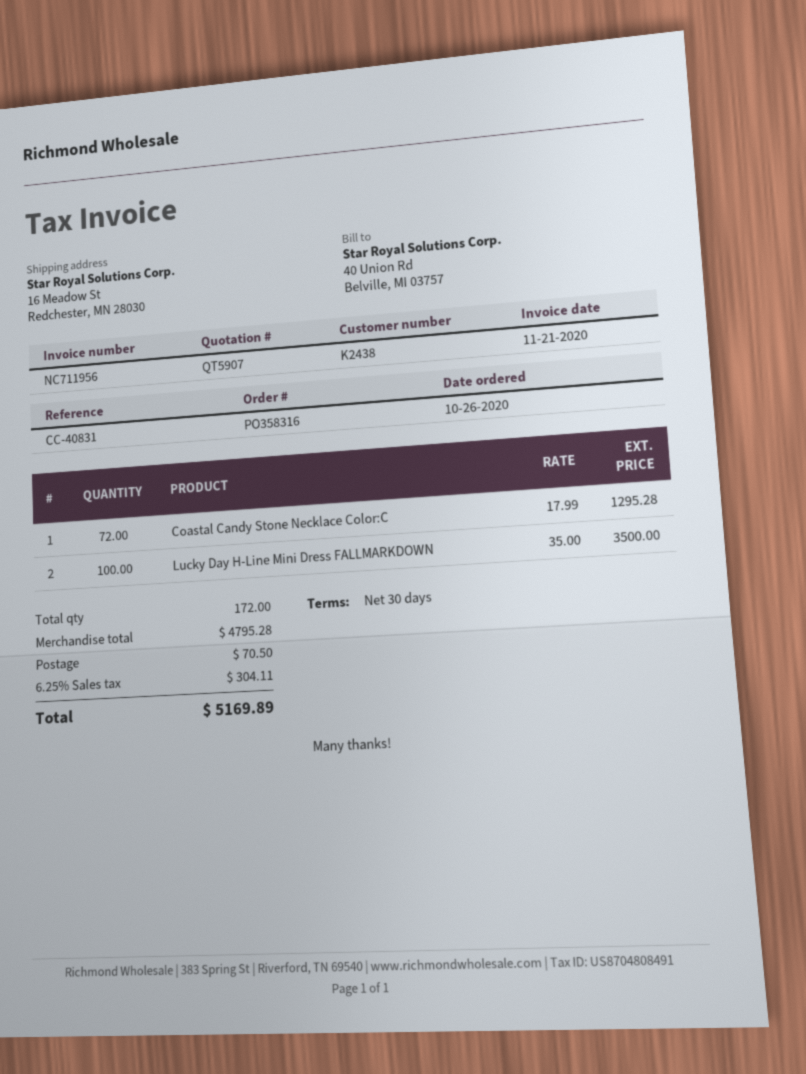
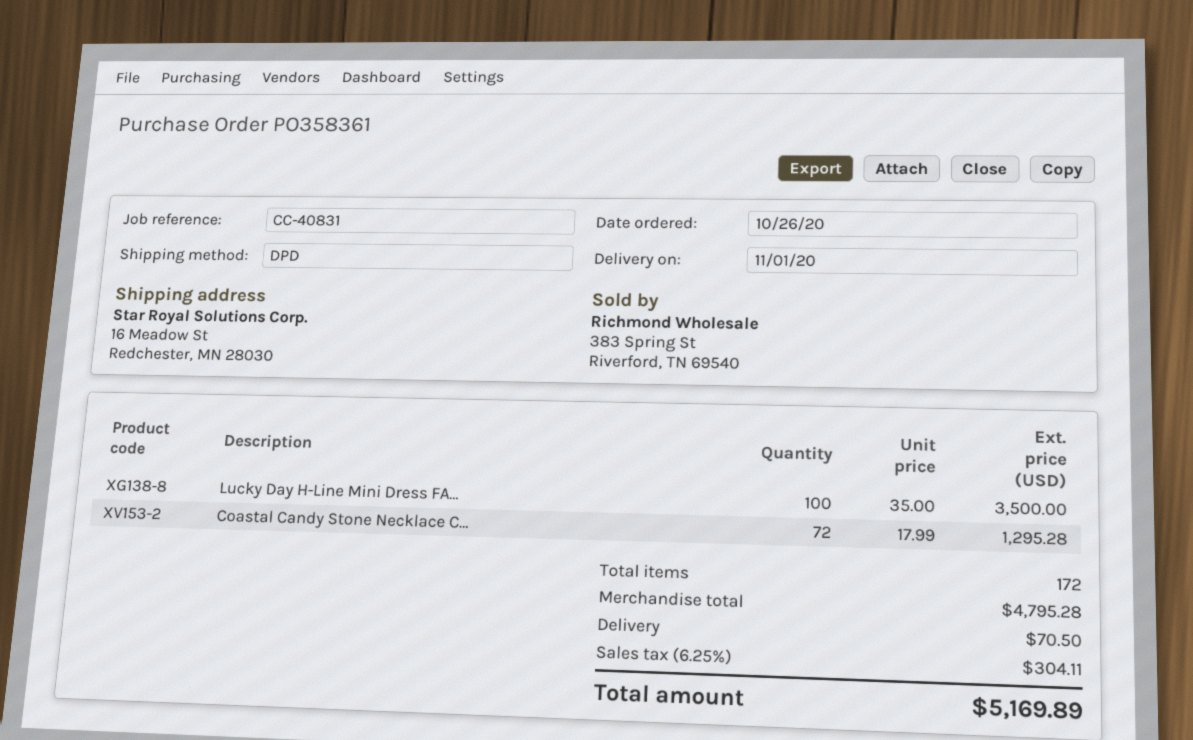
order number: PO358316 -> PO358361

